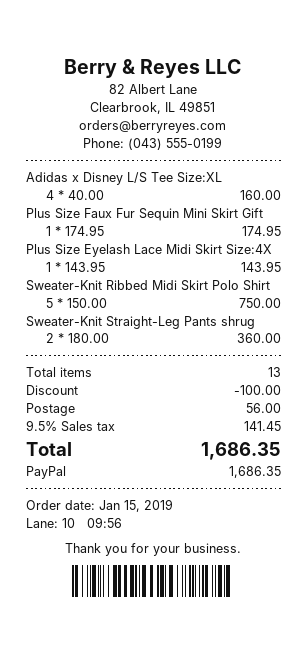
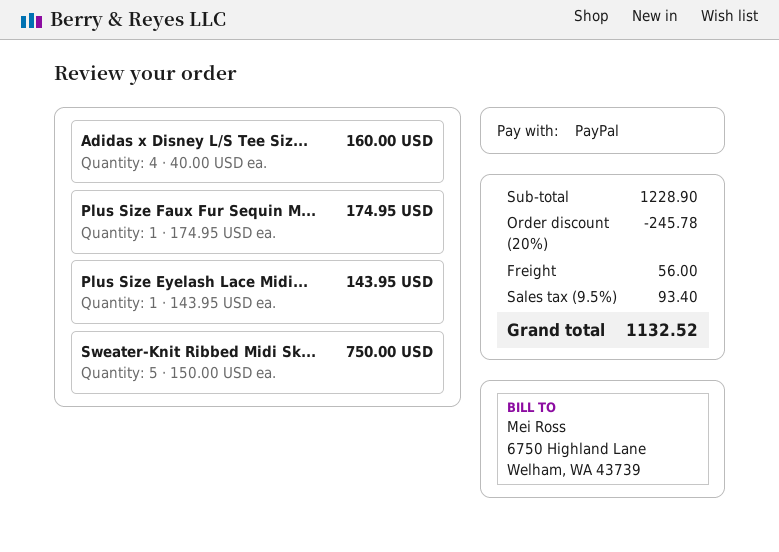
Sweater-Knit Straight-Leg Pants shrug: 2 x 180.00 = 360.00 -> none
discount: 100.00 -> 245.78
tax: 9.5% = 141.45 -> 9.5% = 93.40
total: 1686.35 -> 1132.52

